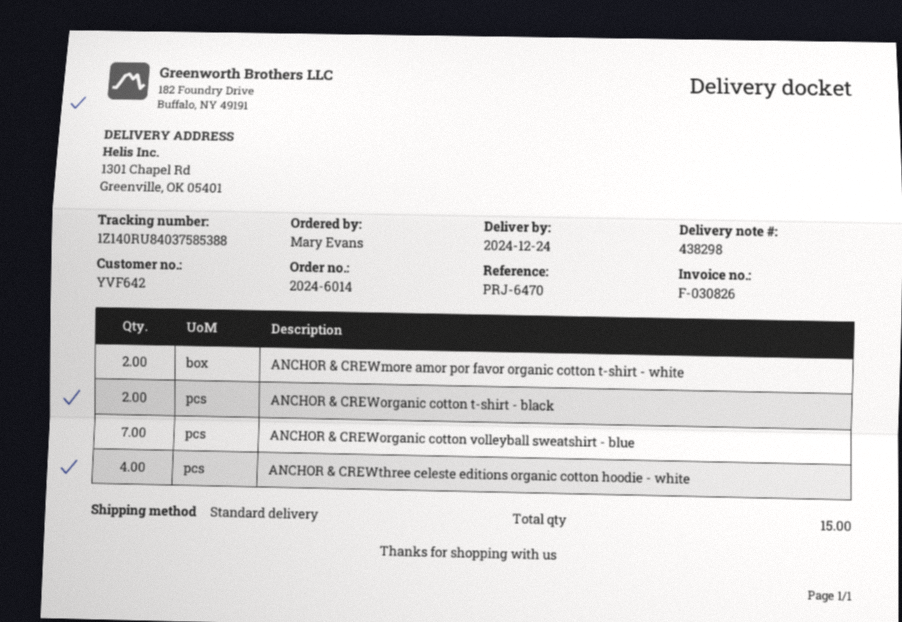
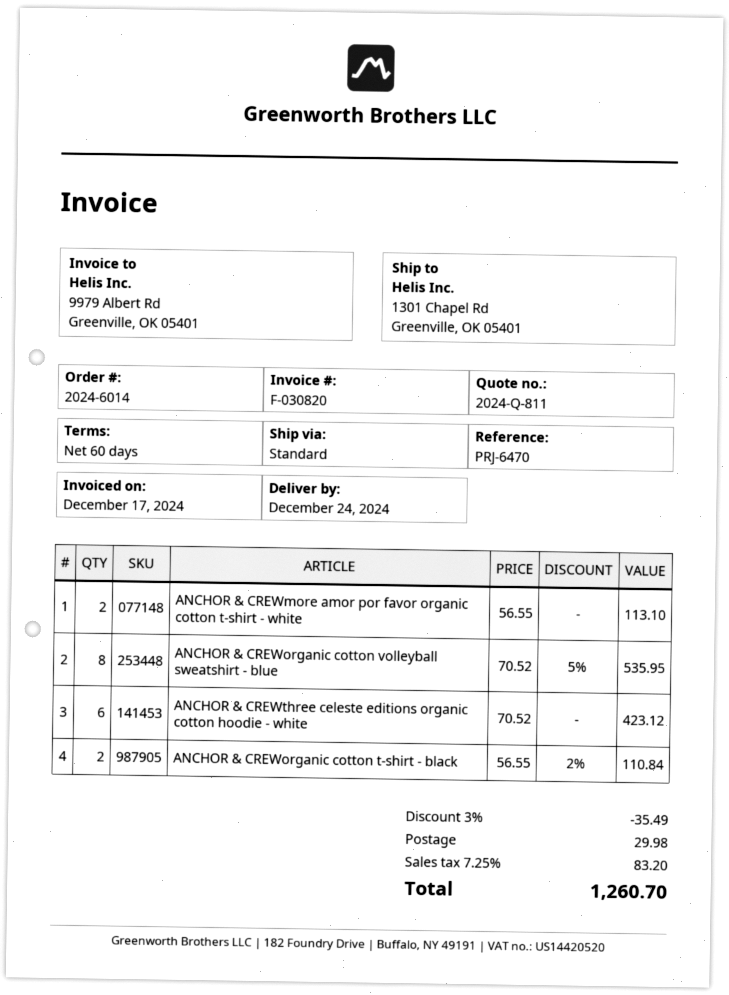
invoice number: F-030826 -> F-030820
ANCHOR & CREWorganic cotton volleyball sweatshirt - blue: 7 -> 8
ANCHOR & CREWthree celeste editions organic cotton hoodie - white: 4 -> 6

